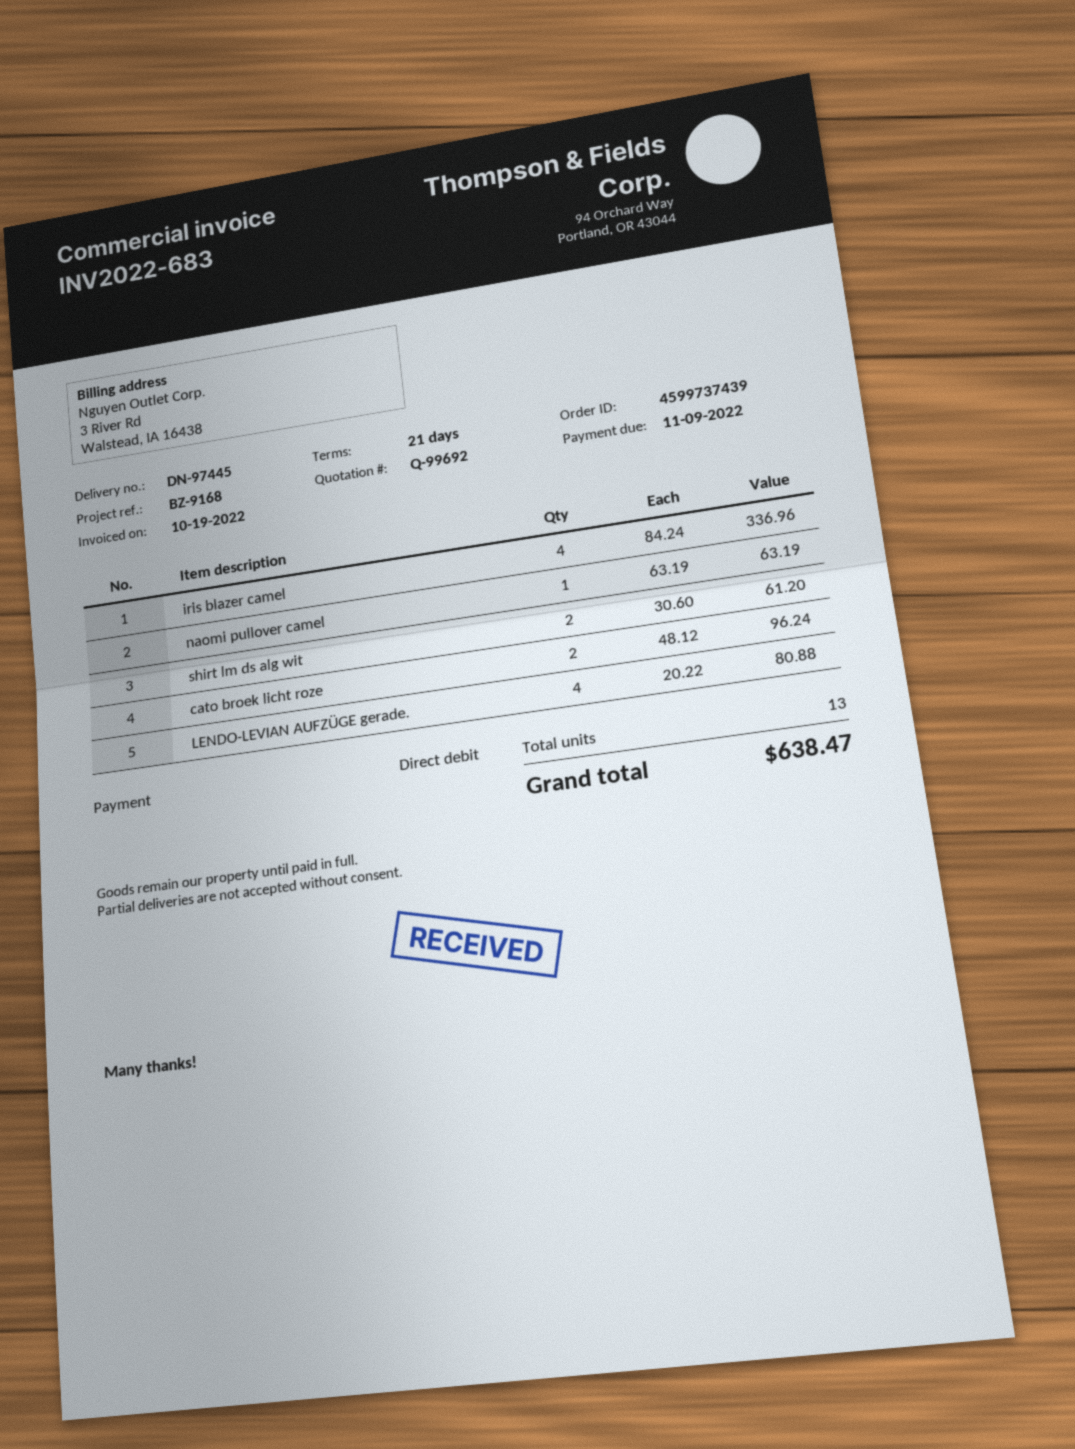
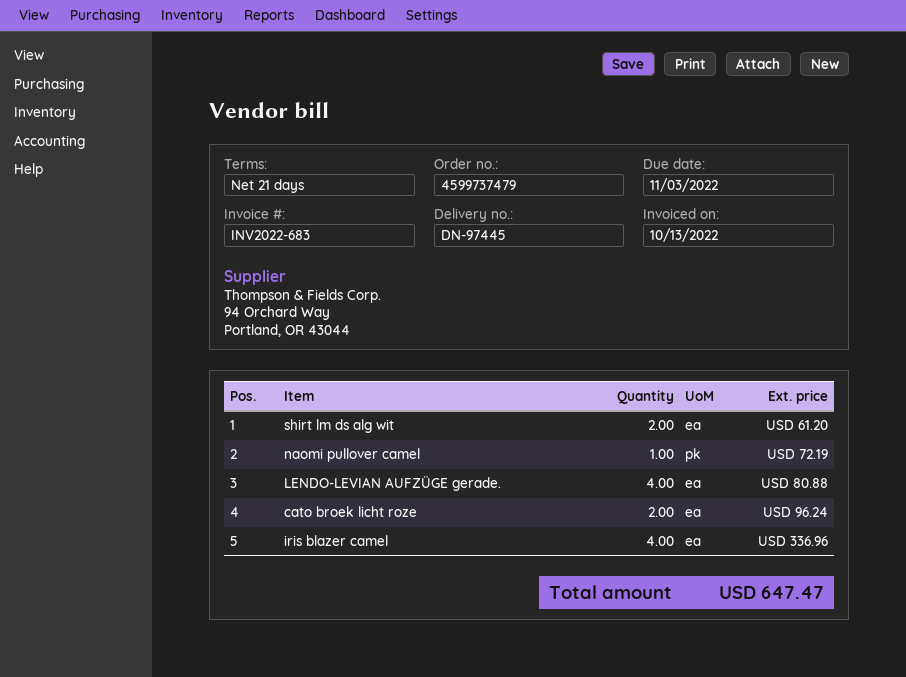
order number: 4599737439 -> 4599737479
invoice date: 2022-10-19 -> 2022-10-13
due date: 2022-11-09 -> 2022-11-03
naomi pullover camel: 1 for 63.19 -> 1 for 72.19
total: 638.47 -> 647.47

